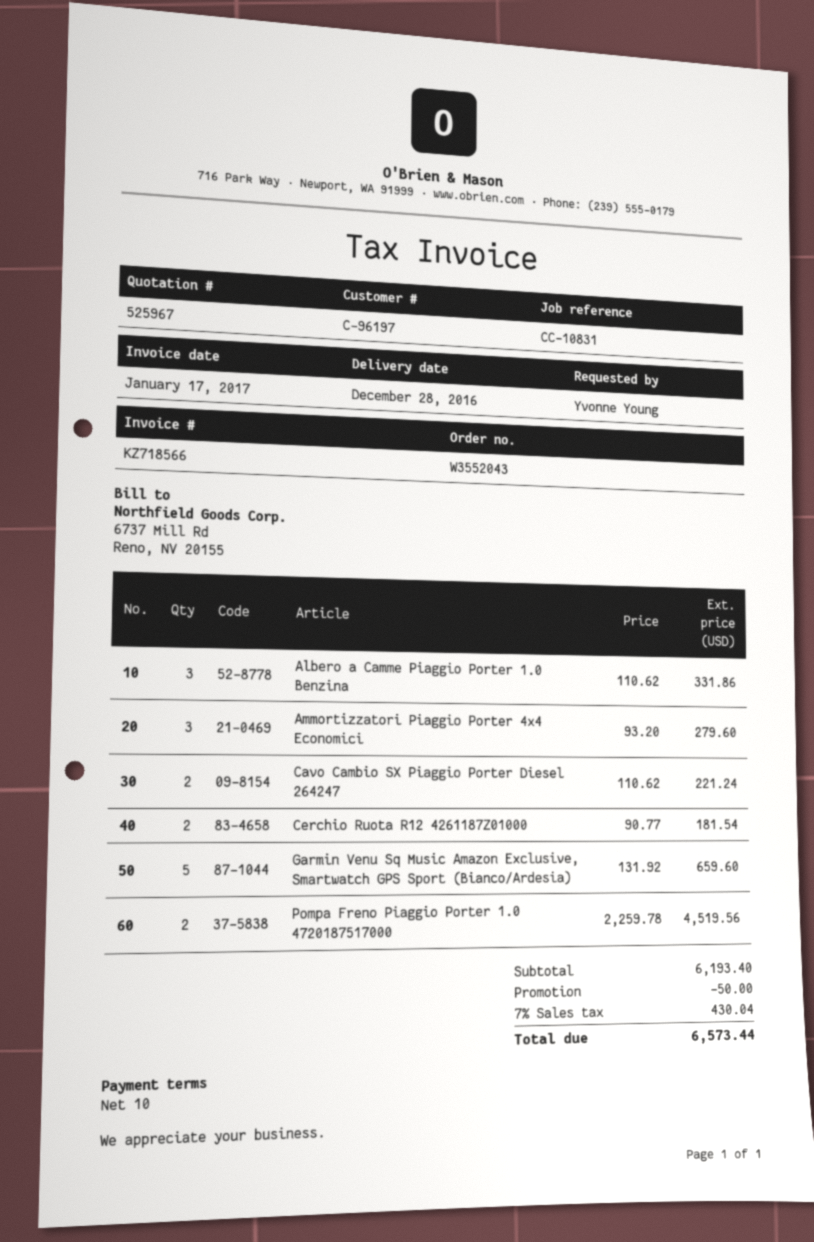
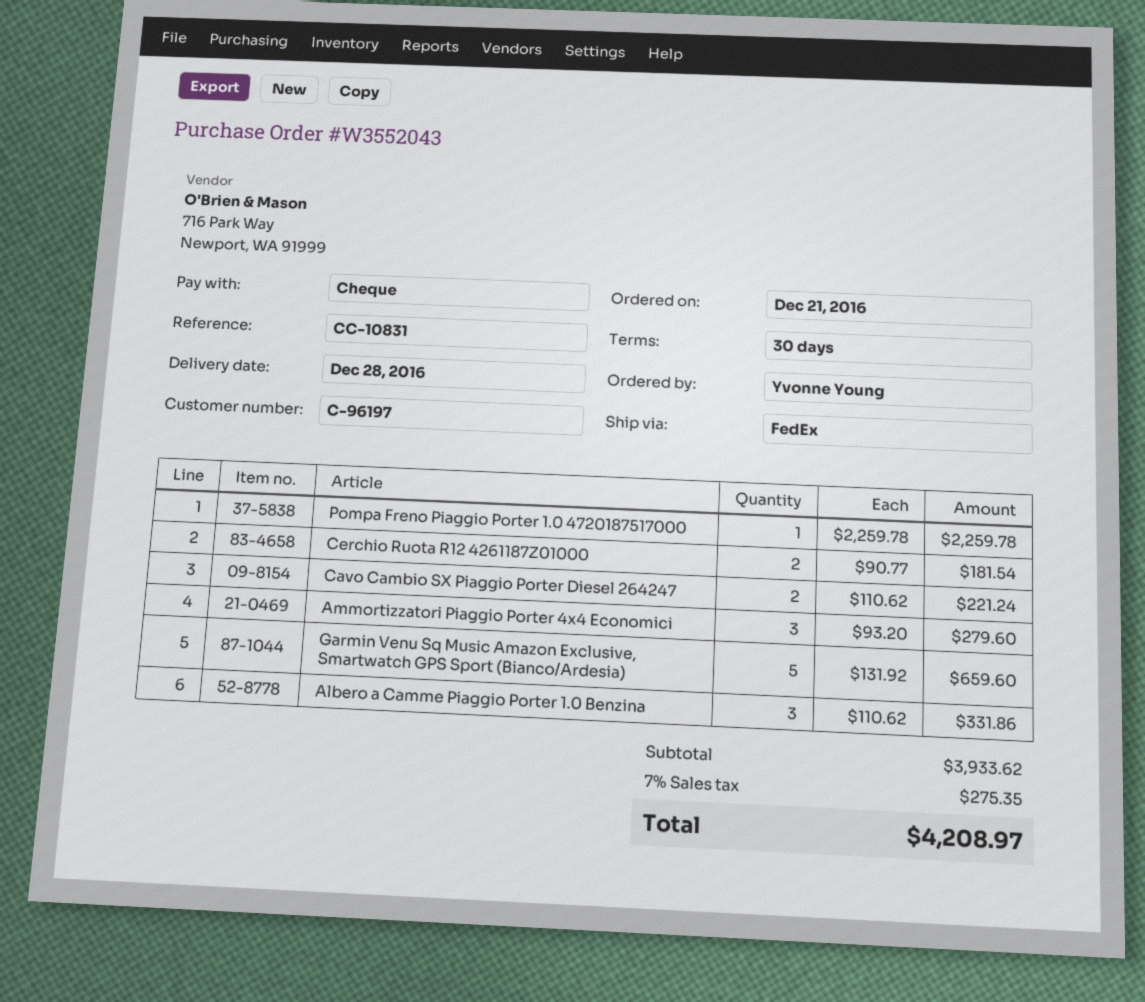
payment terms: 10 days -> 30 days
Pompa Freno Piaggio Porter 1.0 4720187517000: 2 x 2259.78 = 4519.56 -> 1 x 2259.78 = 2259.78
subtotal: 6193.40 -> 3933.62
discount: 50.00 -> none
tax: 7% = 430.04 -> 7% = 275.35
total: 6573.44 -> 4208.97

